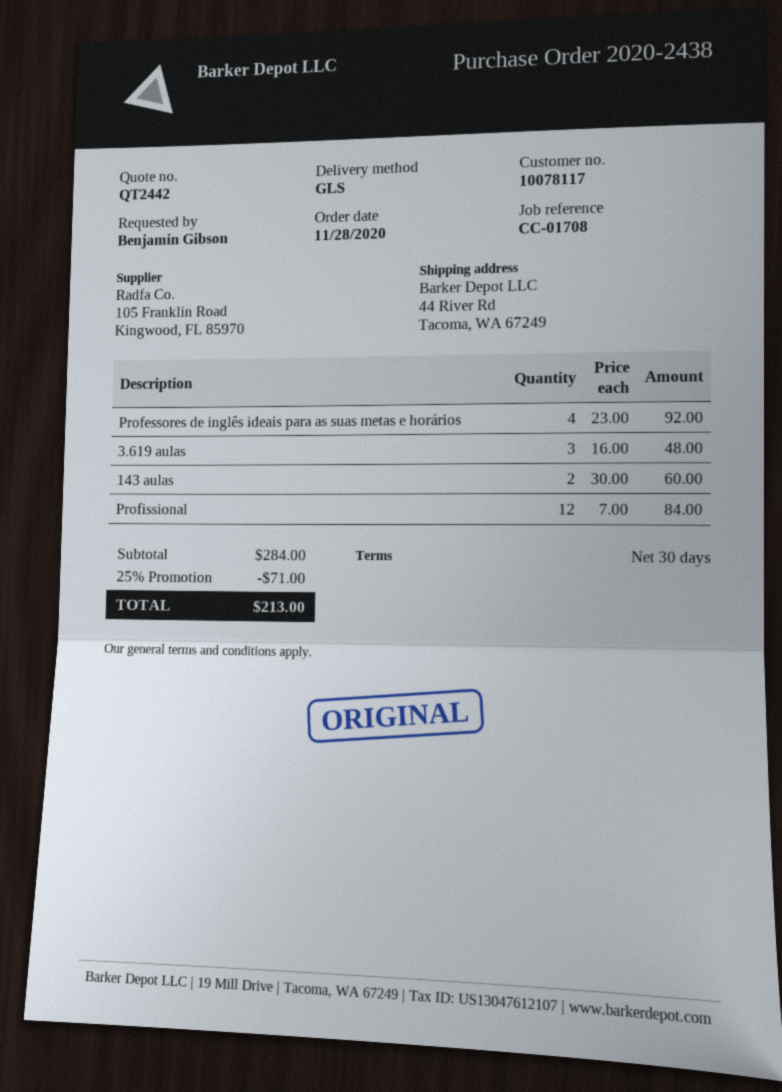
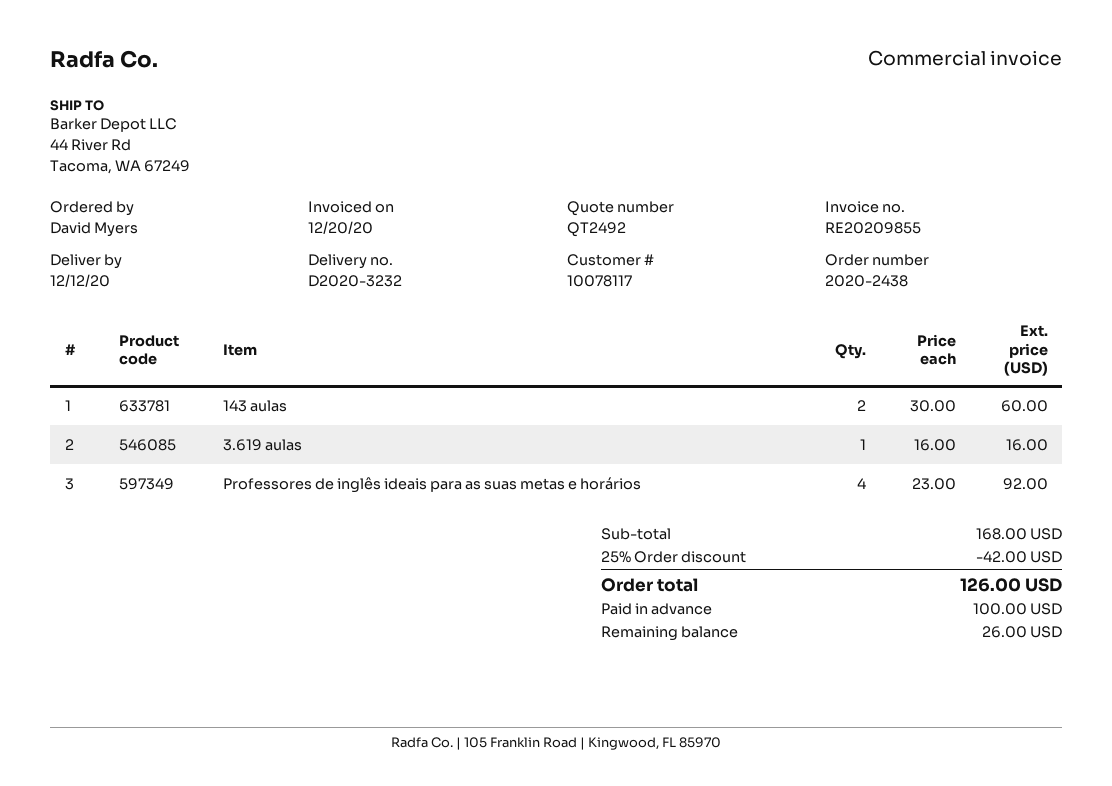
quote number: QT2442 -> QT2492
ordered by: Benjamin Gibson -> David Myers
3.619 aulas: 3 x 16.00 = 48.00 -> 1 x 16.00 = 16.00
Profissional: 12 x 7.00 = 84.00 -> none
subtotal: 284.00 -> 168.00
discount: 25% = 71.00 -> 25% = 42.00
total: 213.00 -> 126.00

